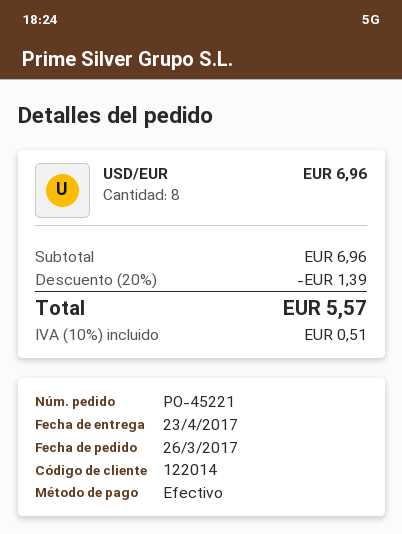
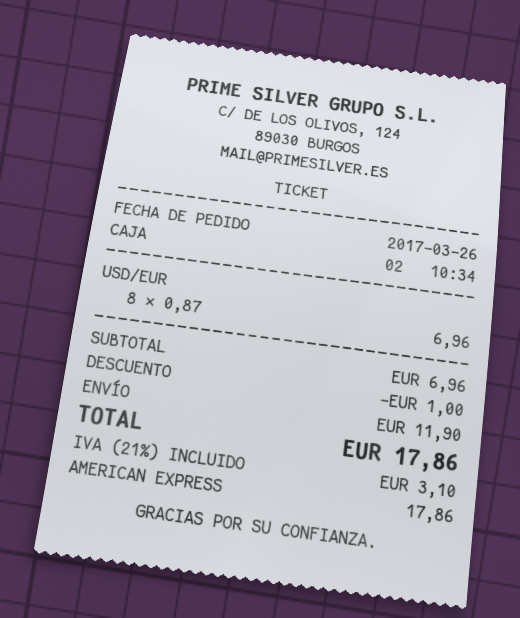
payment method: cash -> American Express
discount: 1.39 -> 1.00
shipping: none -> 11.90
tax: 10% = 0.51 -> 21% = 3.10
total: 5.57 -> 17.86

